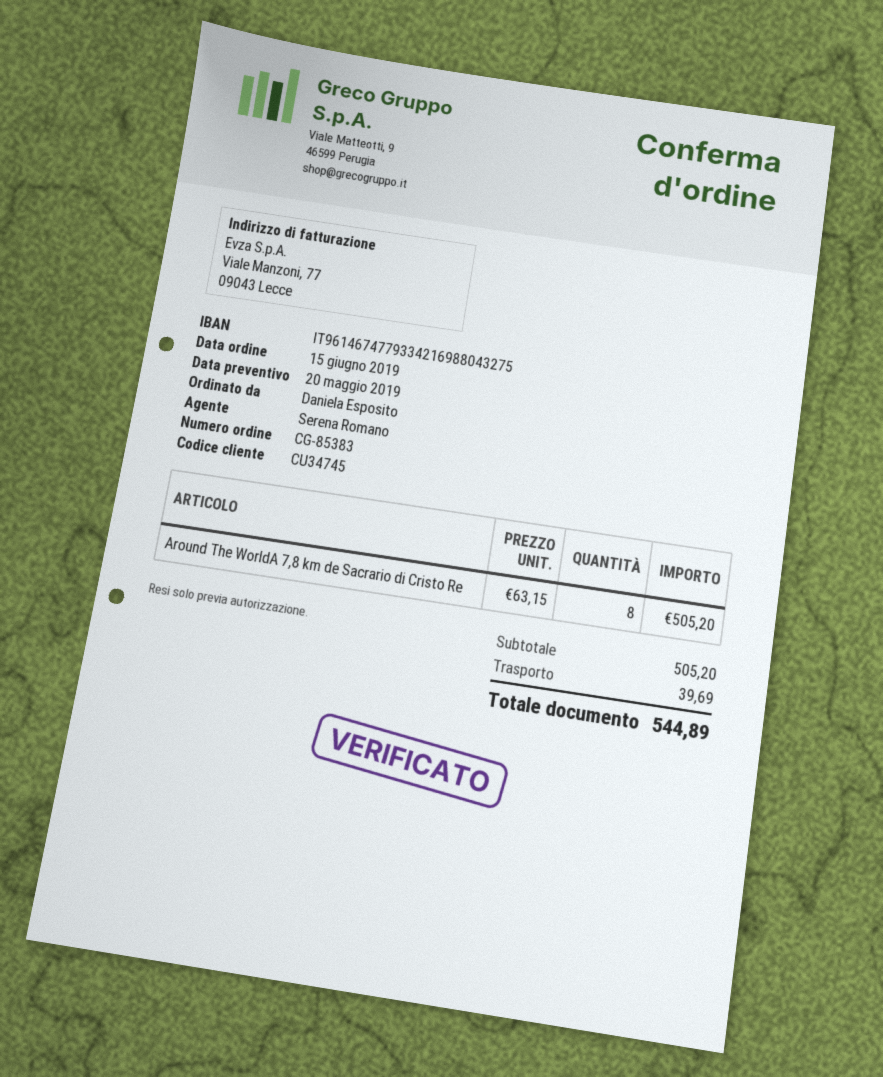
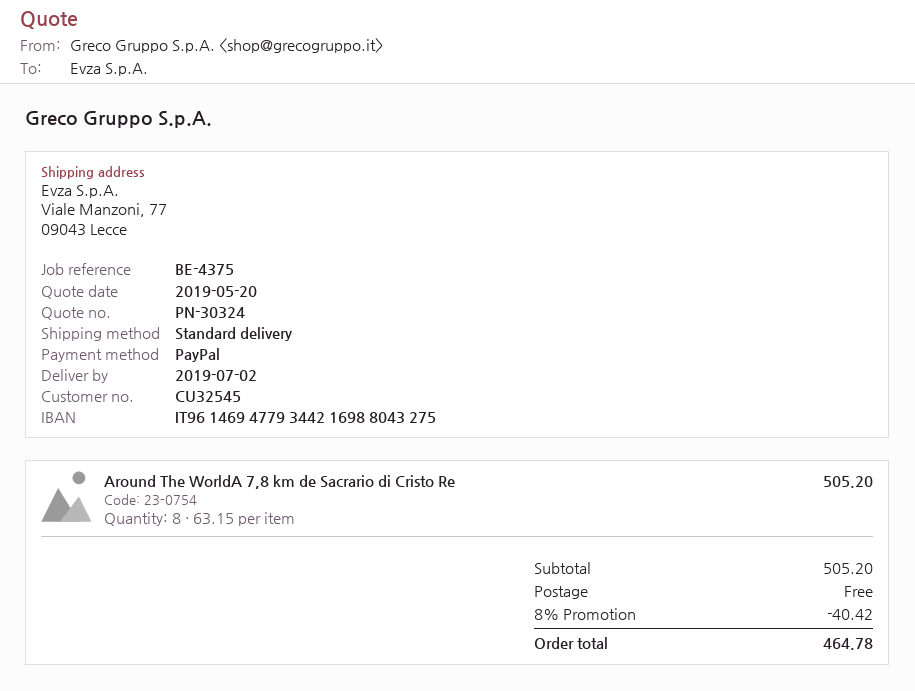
customer number: CU34745 -> CU32545
bank account: IT9614674779334216988043275 -> IT9614694779344216988043275
discount: none -> 8% = 40.42
shipping: 39.69 -> 0.00
total: 544.89 -> 464.78

